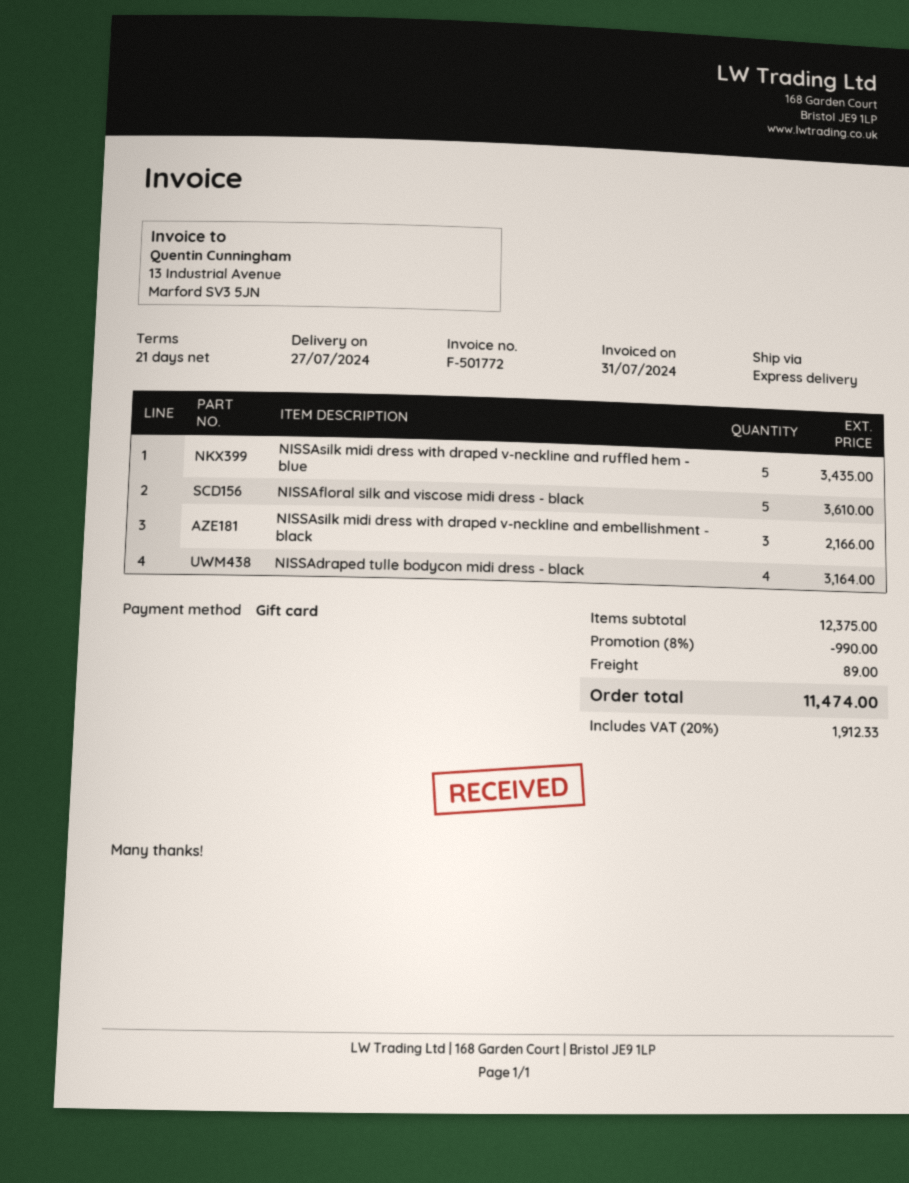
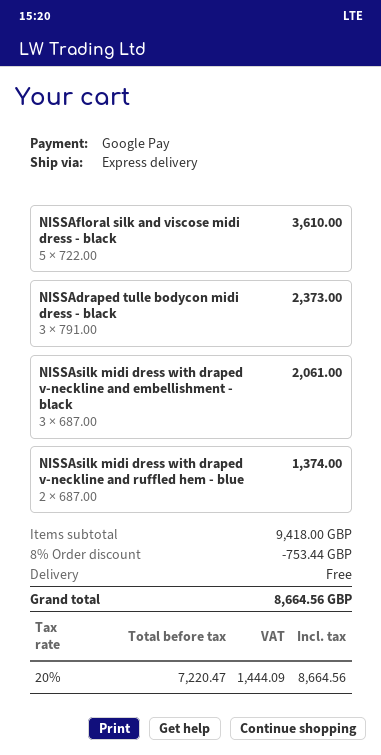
payment method: gift card -> Google Pay
NISSAsilk midi dress with draped v-neckline and ruffled hem - blue: 5 for 3435.00 -> 2 for 1374.00
NISSAsilk midi dress with draped v-neckline and embellishment - black: 3 for 2166.00 -> 3 for 2061.00
NISSAdraped tulle bodycon midi dress - black: 4 for 3164.00 -> 3 for 2373.00
subtotal: 12375.00 -> 9418.00
discount: 8% = 990.00 -> 8% = 753.44
shipping: 89.00 -> 0.00
tax: 20% = 1912.33 -> 20% = 1444.09
total: 11474.00 -> 8664.56

